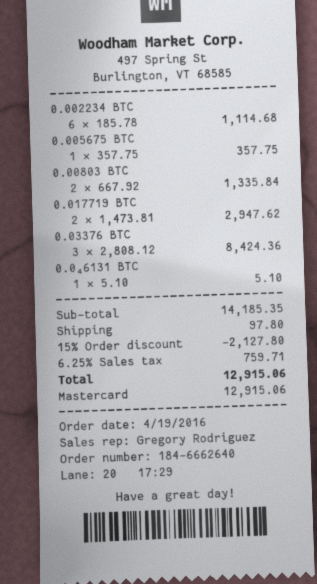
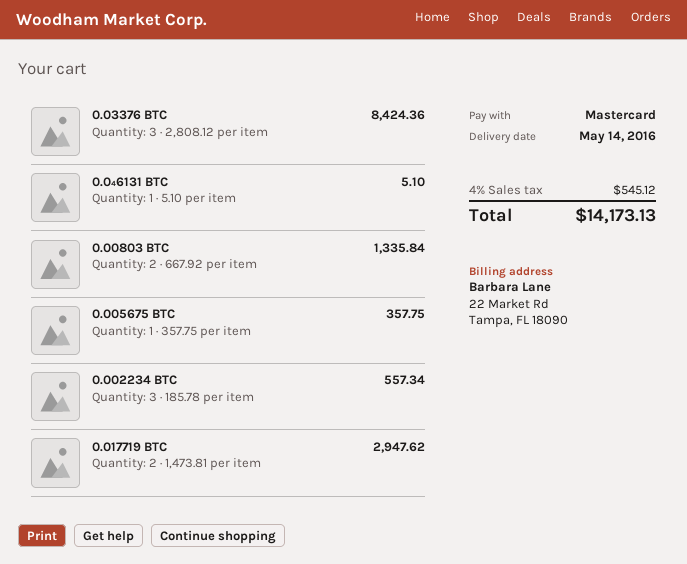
0.002234 BTC: 6 x 185.78 = 1114.68 -> 3 x 185.78 = 557.34
discount: 15% = 2127.80 -> none
shipping: 97.80 -> none
tax: 6.25% = 759.71 -> 4% = 545.12
total: 12915.06 -> 14173.13

